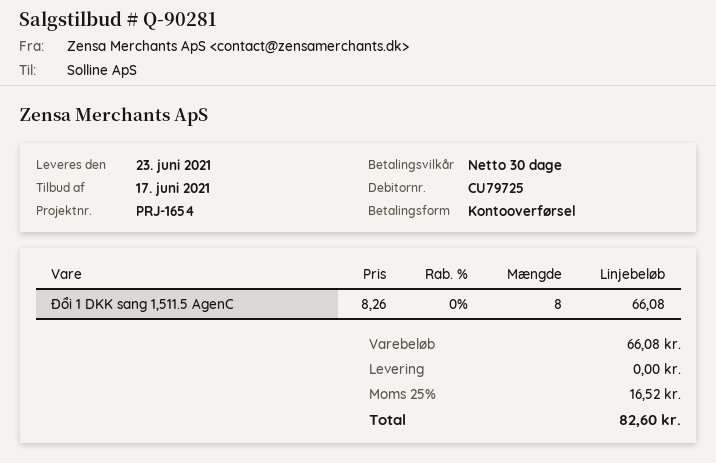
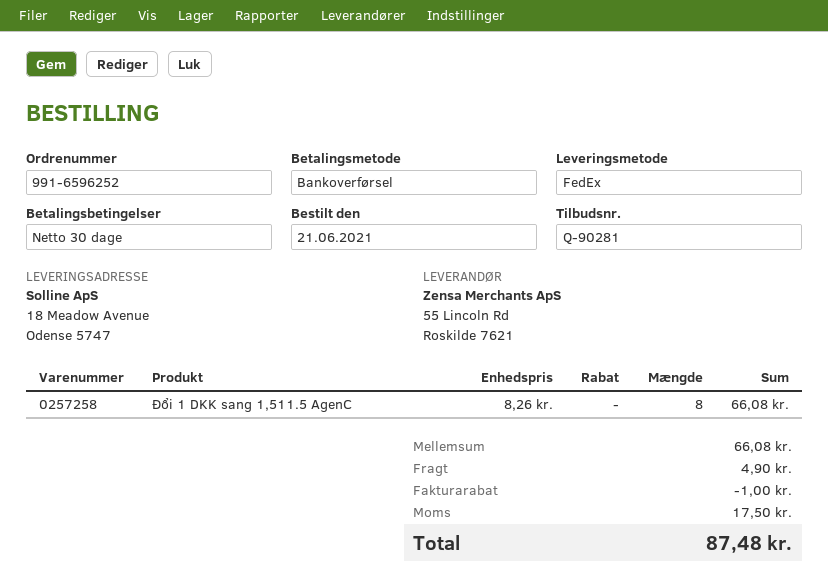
discount: none -> 1.00
shipping: 0.00 -> 4.90
tax: 16.52 -> 17.50
total: 82.60 -> 87.48

